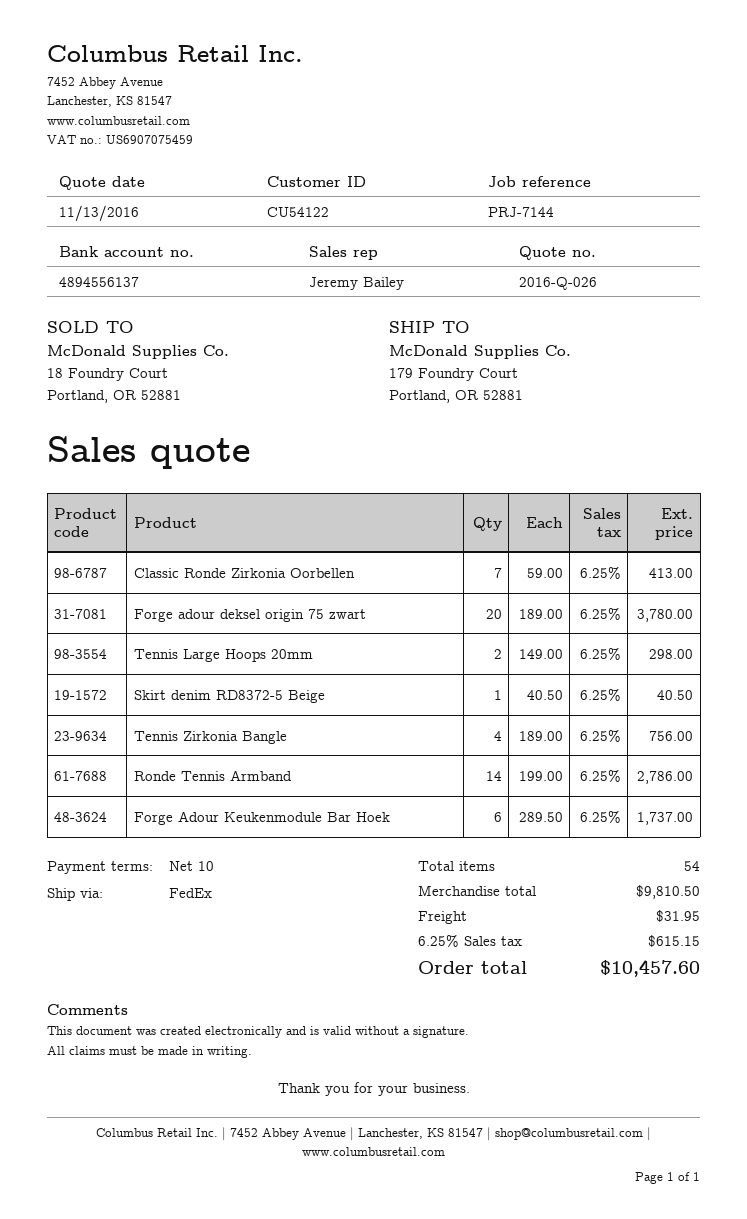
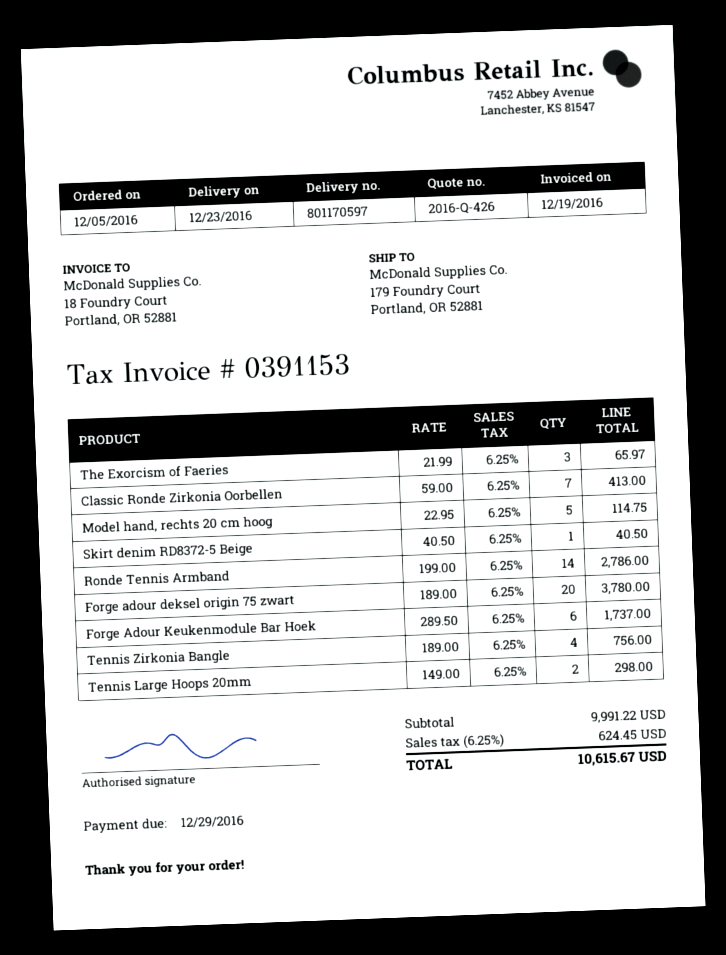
quote number: 2016-Q-026 -> 2016-Q-426
The Exorcism of Faeries: none -> 3 x 21.99 = 65.97
Model hand, rechts 20 cm hoog: none -> 5 x 22.95 = 114.75
subtotal: 9810.50 -> 9991.22
shipping: 31.95 -> none
tax: 6.25% = 615.15 -> 6.25% = 624.45
total: 10457.60 -> 10615.67

